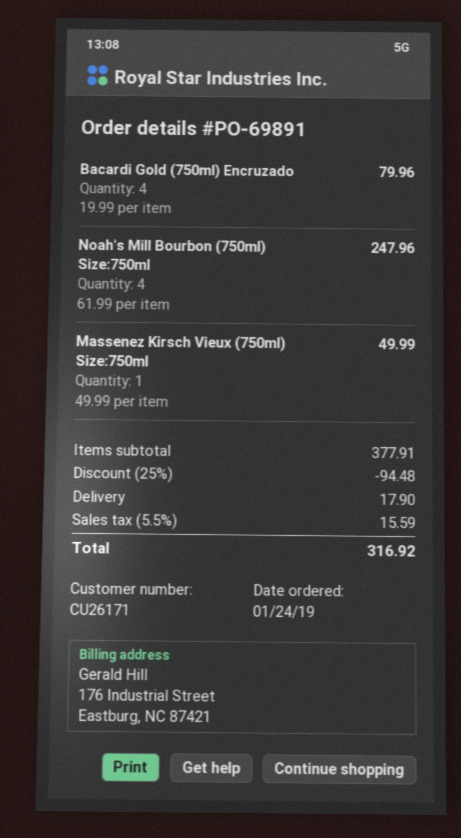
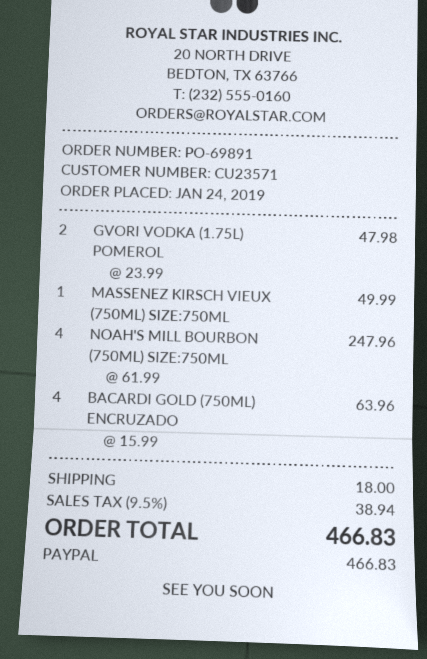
customer number: CU26171 -> CU23571
Bacardi Gold (750ml) Encruzado: 4 x 19.99 = 79.96 -> 4 x 15.99 = 63.96
GVORI VODKA (1.75L) POMEROL: none -> 2 x 23.99 = 47.98
discount: 25% = 94.48 -> none
shipping: 17.90 -> 18.00
tax: 5.5% = 15.59 -> 9.5% = 38.94
total: 316.92 -> 466.83

